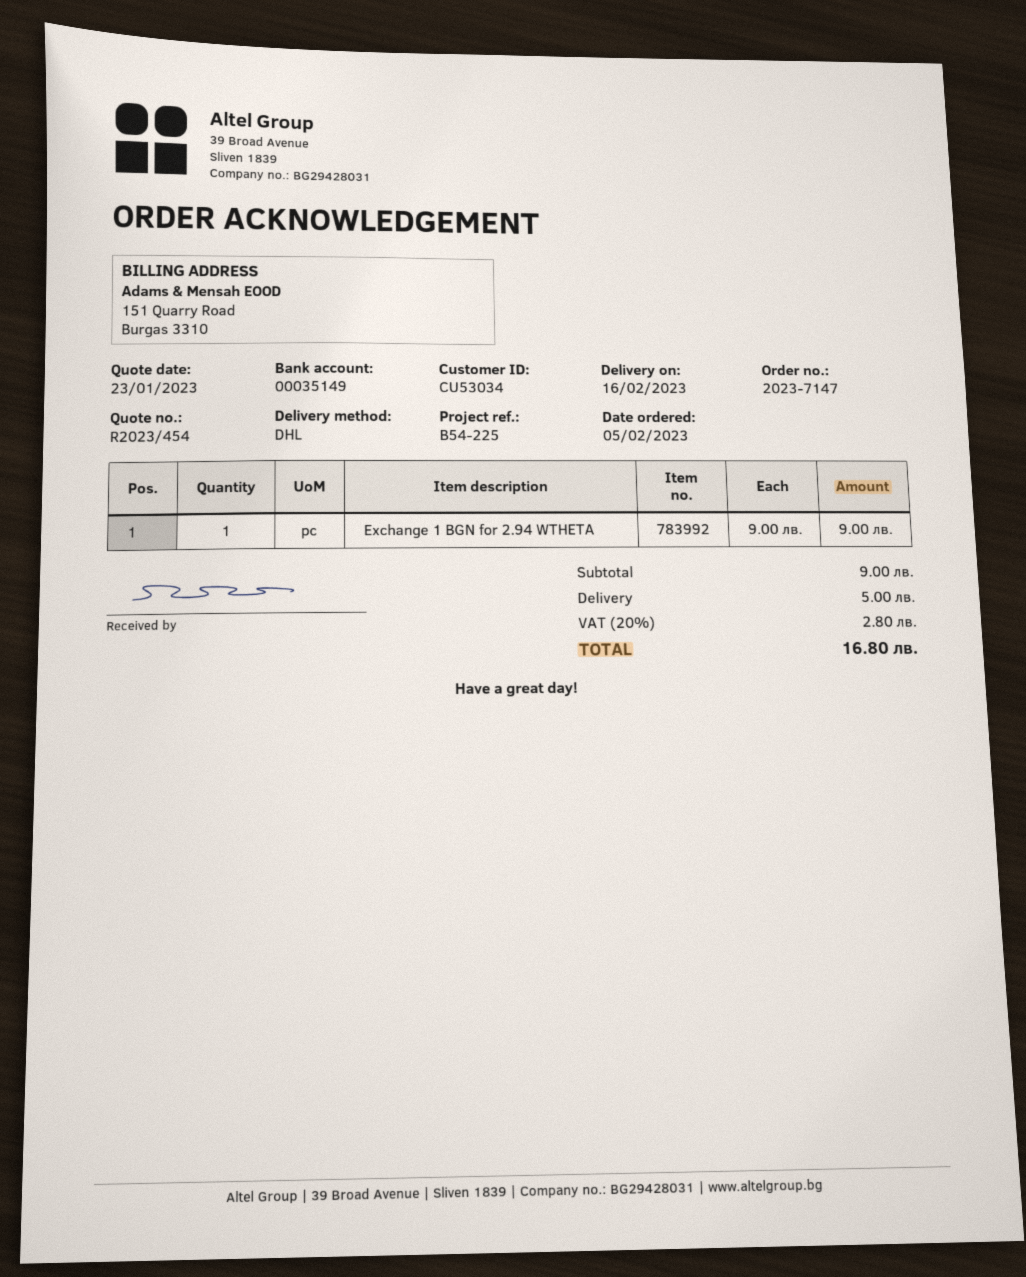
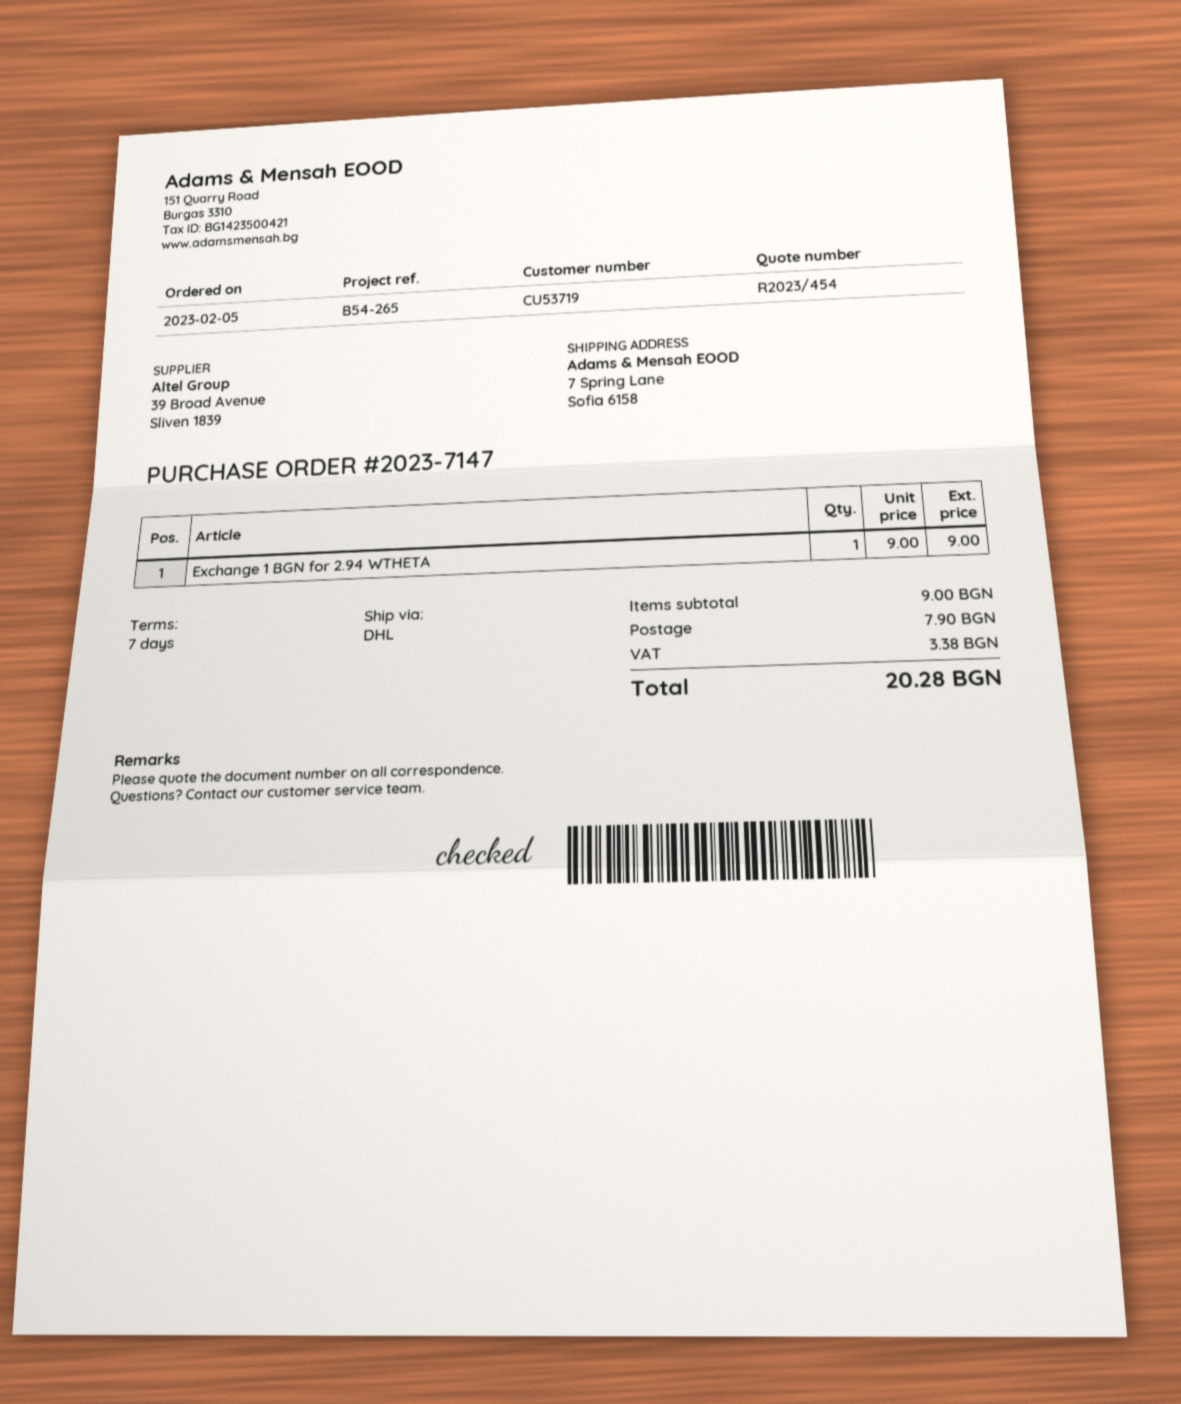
customer number: CU53034 -> CU53719
reference: B54-225 -> B54-265
shipping: 5.00 -> 7.90
tax: 2.80 -> 3.38
total: 16.80 -> 20.28

